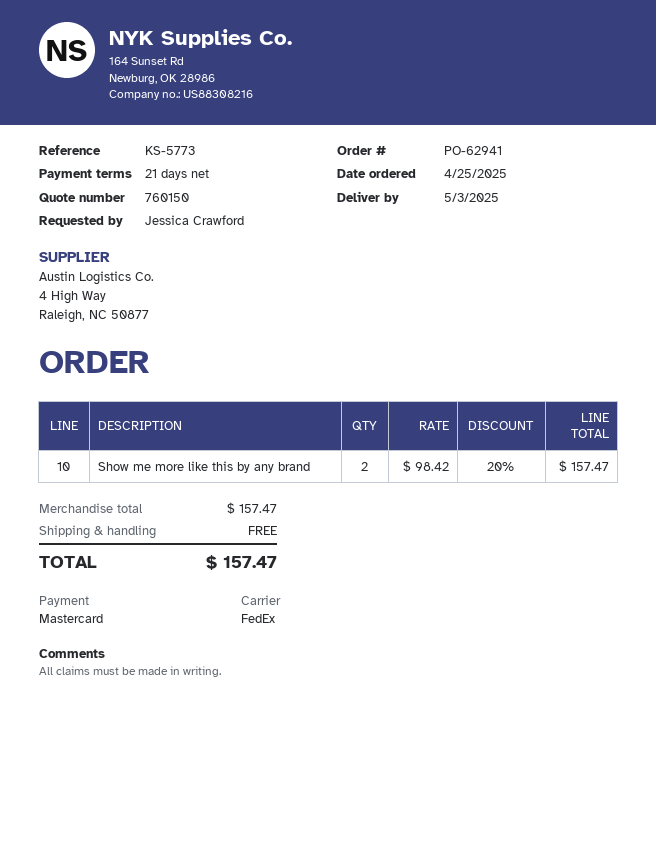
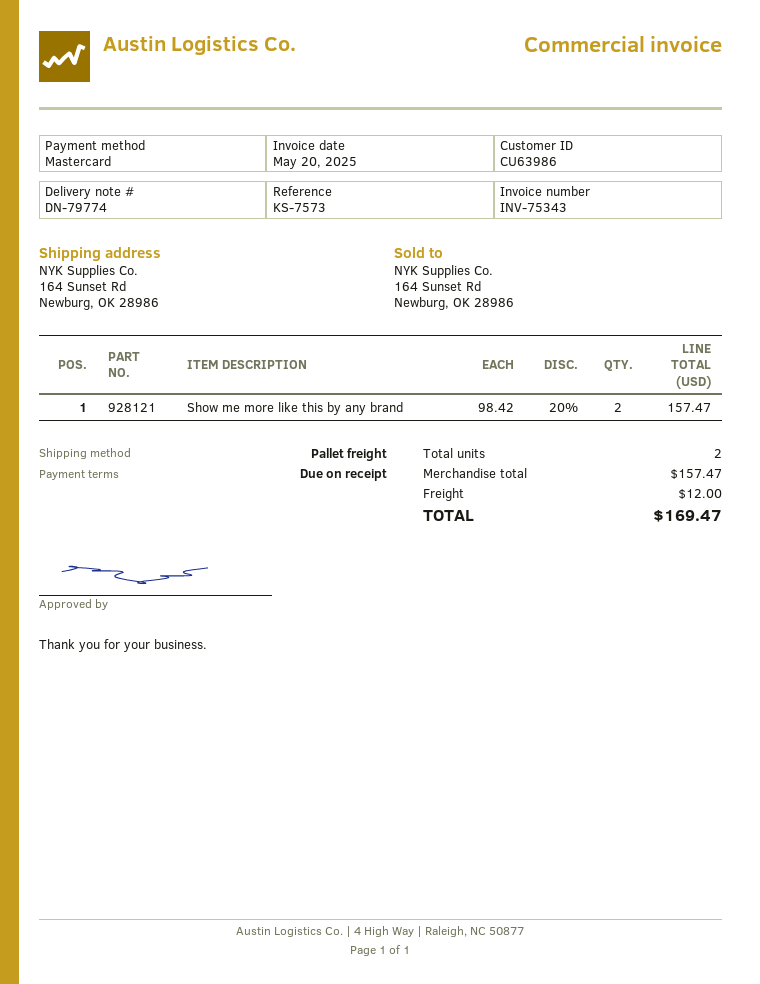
payment terms: 21 days -> on receipt
reference: KS-5773 -> KS-7573
shipping method: FedEx -> pallet freight
shipping: 0.00 -> 12.00
total: 157.47 -> 169.47

